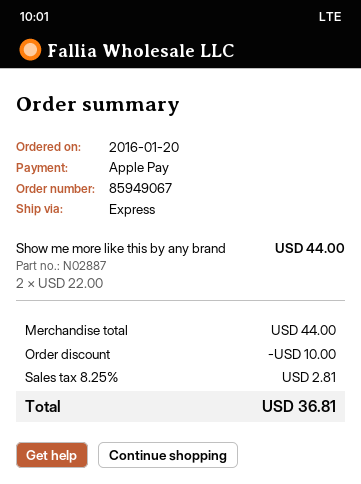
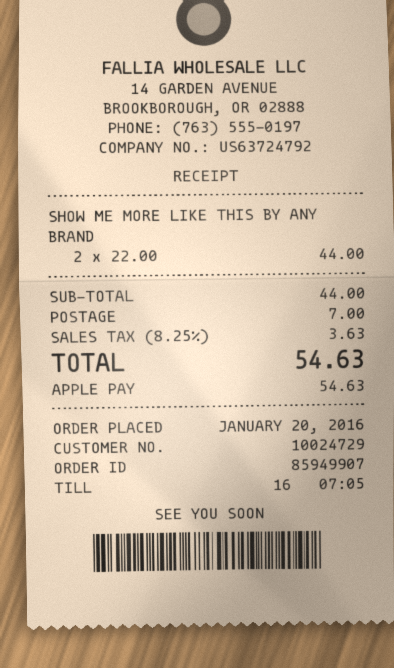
order number: 85949067 -> 85949907
discount: 10.00 -> none
shipping: none -> 7.00
tax: 8.25% = 2.81 -> 8.25% = 3.63
total: 36.81 -> 54.63

